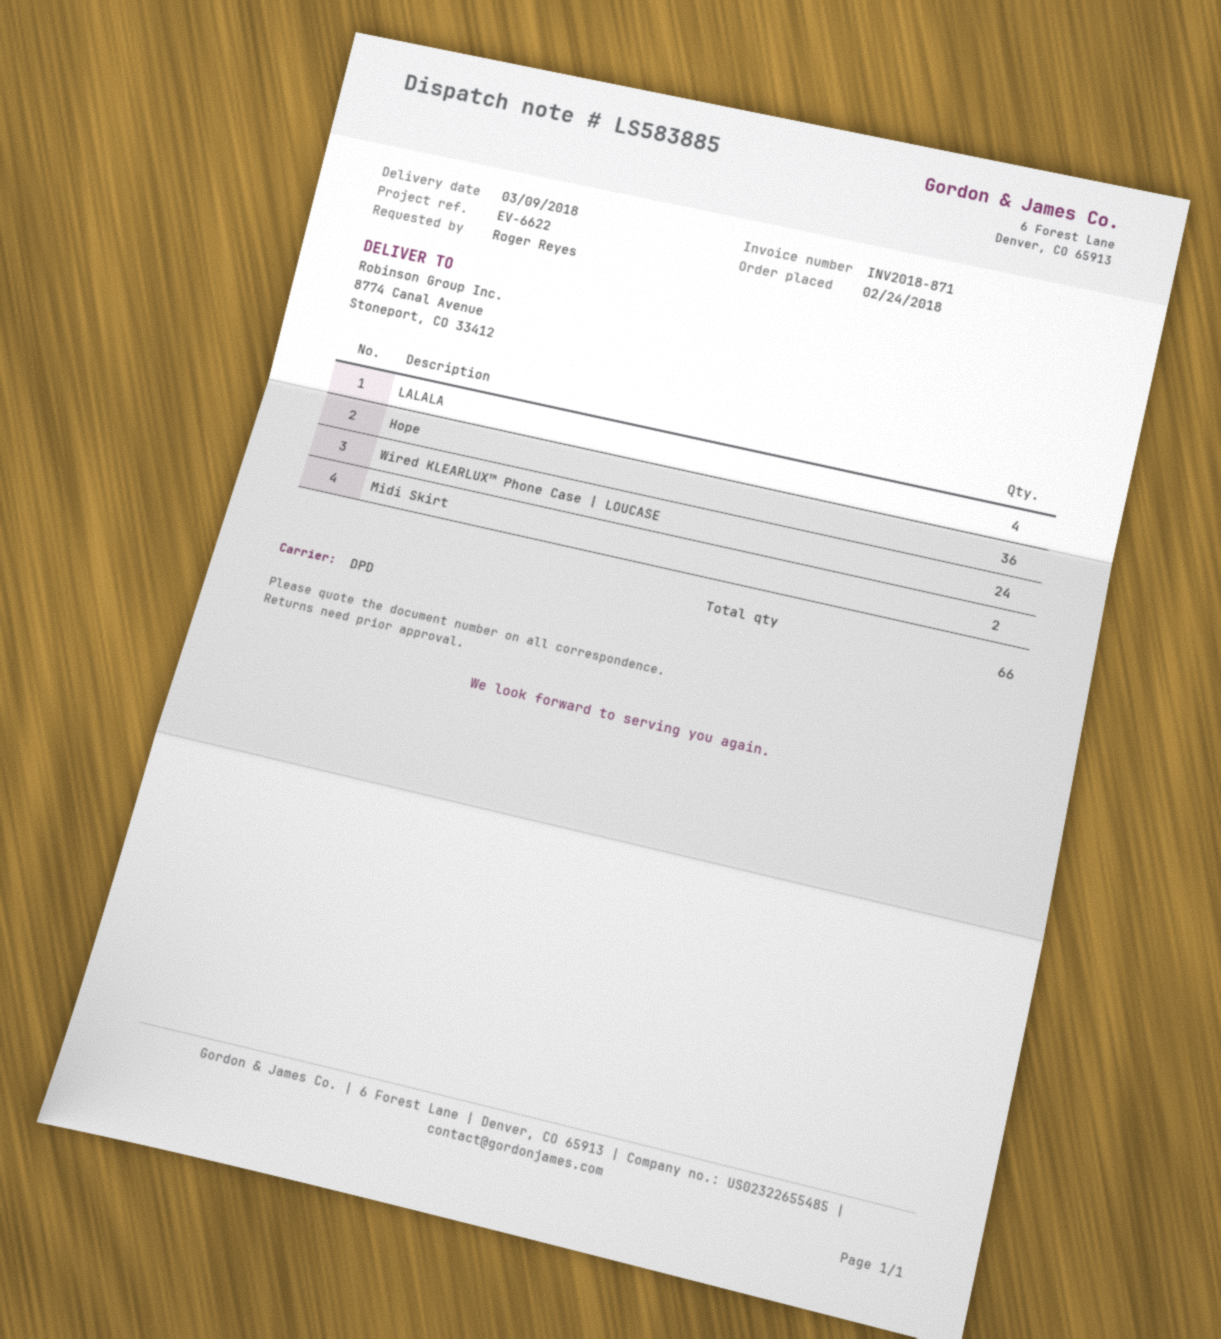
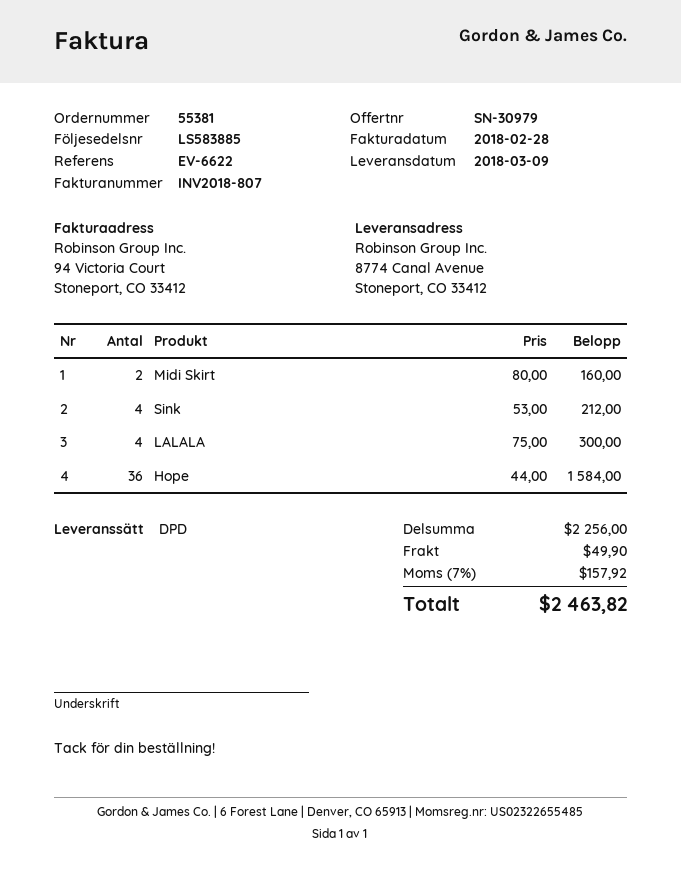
invoice number: INV2018-871 -> INV2018-807
Wired KLEARLUX™ Phone Case | LOUCASE: 24 -> none
Sink: none -> 4

